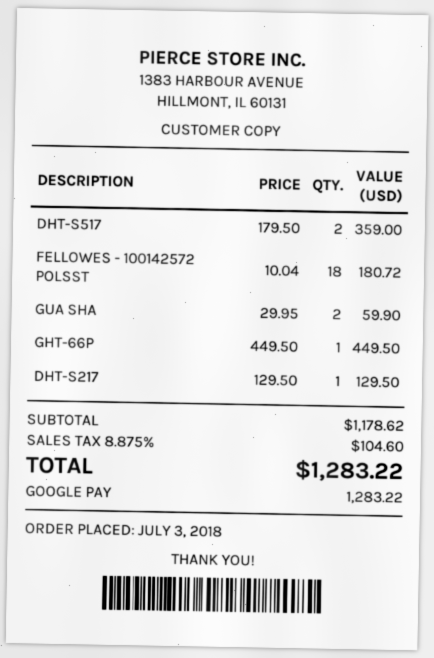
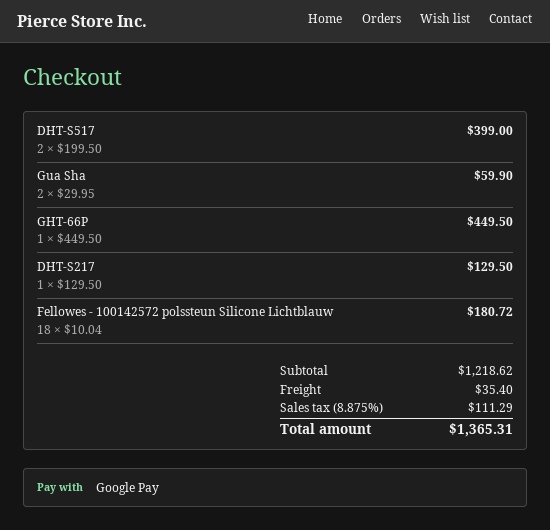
DHT-S517: 2 x 179.50 = 359.00 -> 2 x 199.50 = 399.00
subtotal: 1178.62 -> 1218.62
shipping: none -> 35.40
tax: 8.875% = 104.60 -> 8.875% = 111.29
total: 1283.22 -> 1365.31

